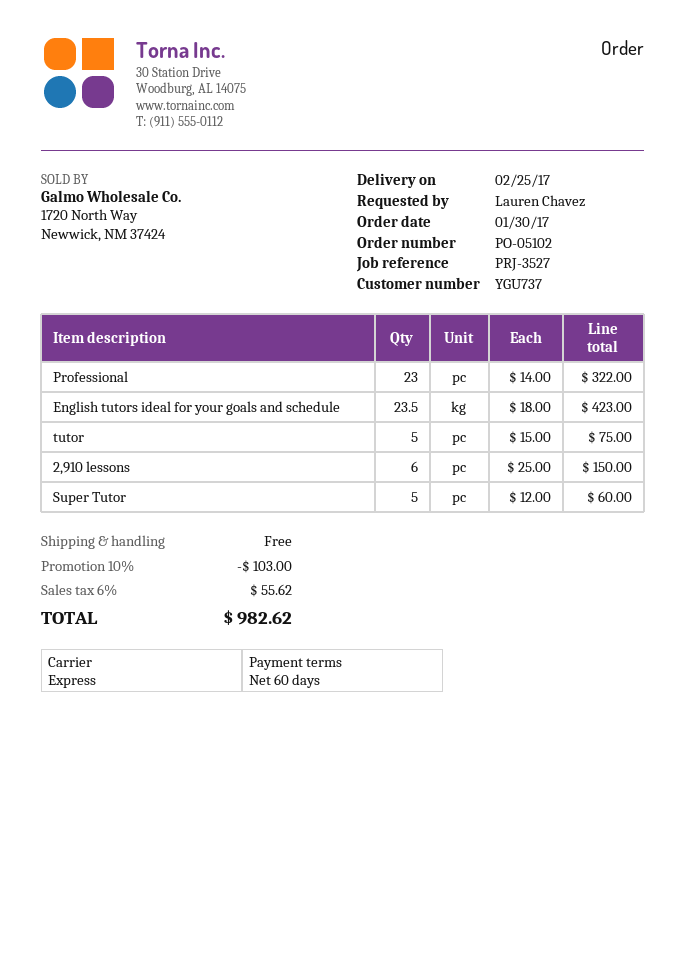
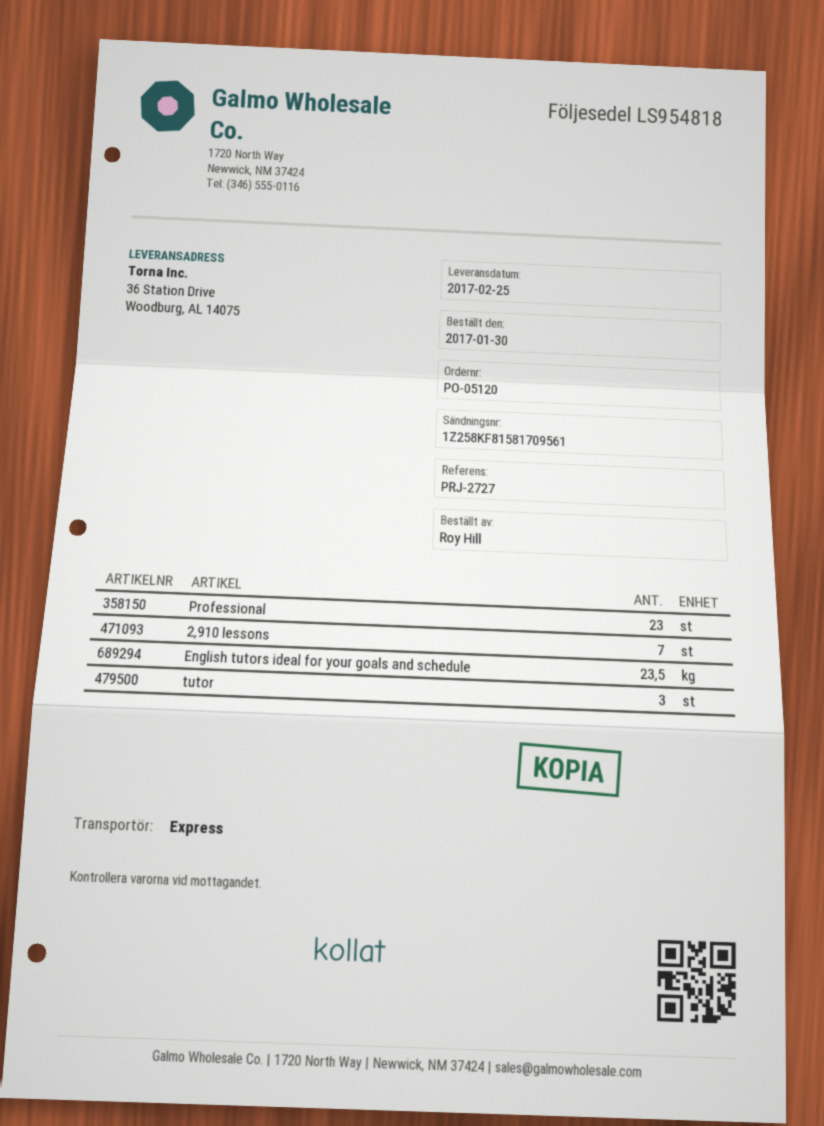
order number: PO-05102 -> PO-05120
reference: PRJ-3527 -> PRJ-2727
ordered by: Lauren Chavez -> Roy Hill
tutor: 5 -> 3
2,910 lessons: 6 -> 7
Super Tutor: 5 -> none

